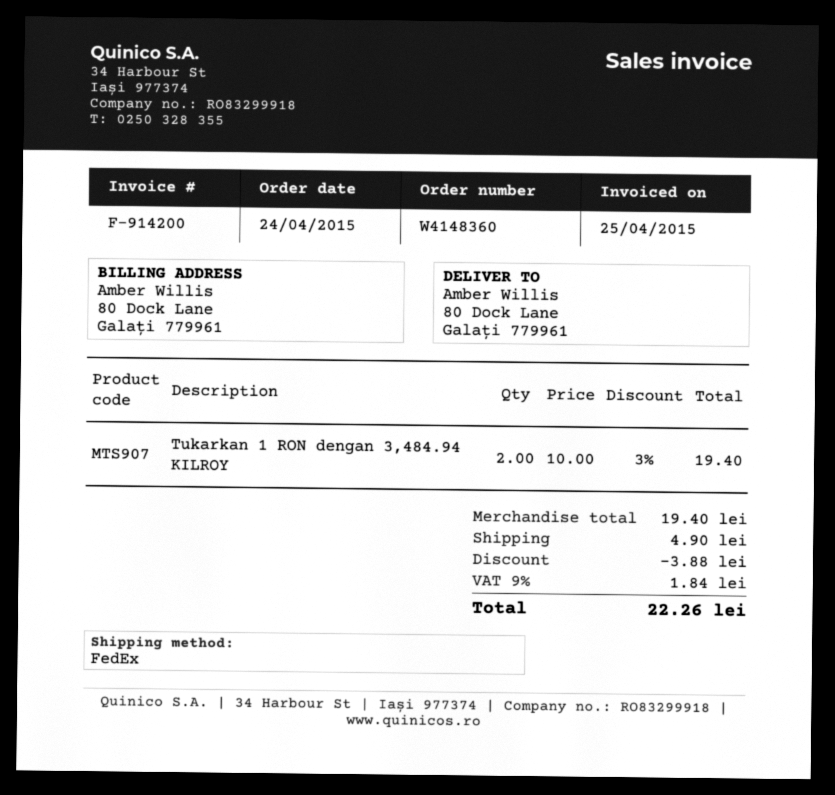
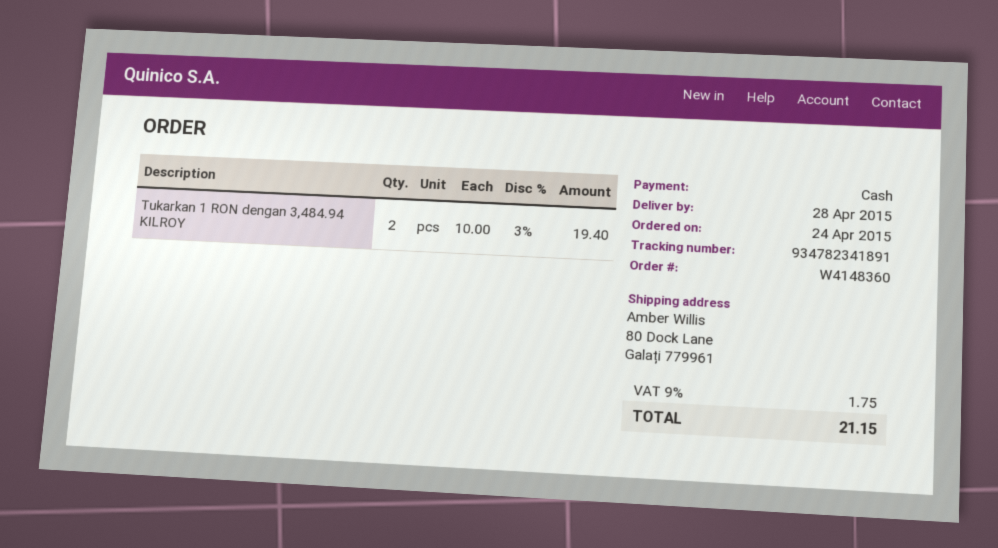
discount: 3.88 -> none
shipping: 4.90 -> none
tax: 9% = 1.84 -> 9% = 1.75
total: 22.26 -> 21.15

